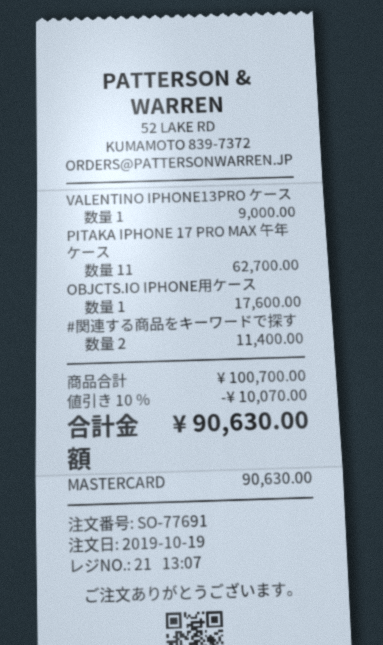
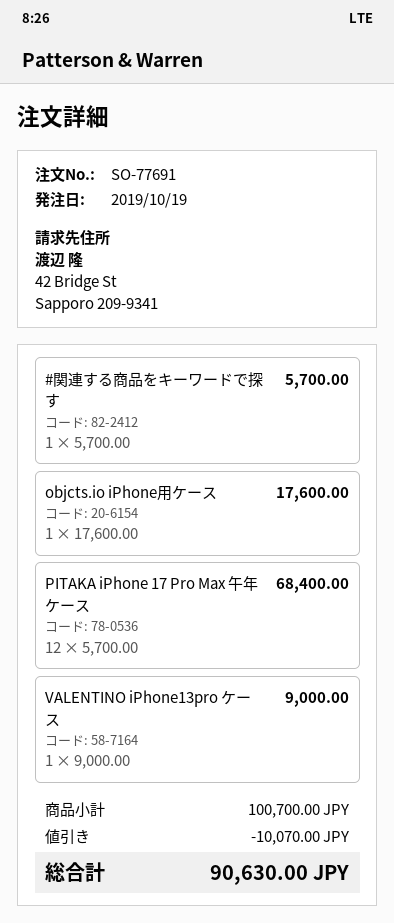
PITAKA IPHONE 17 PRO MAX 午年ケース: 11 for 62700.00 -> 12 for 68400.00
#関連する商品をキーワードで探す: 2 for 11400.00 -> 1 for 5700.00

